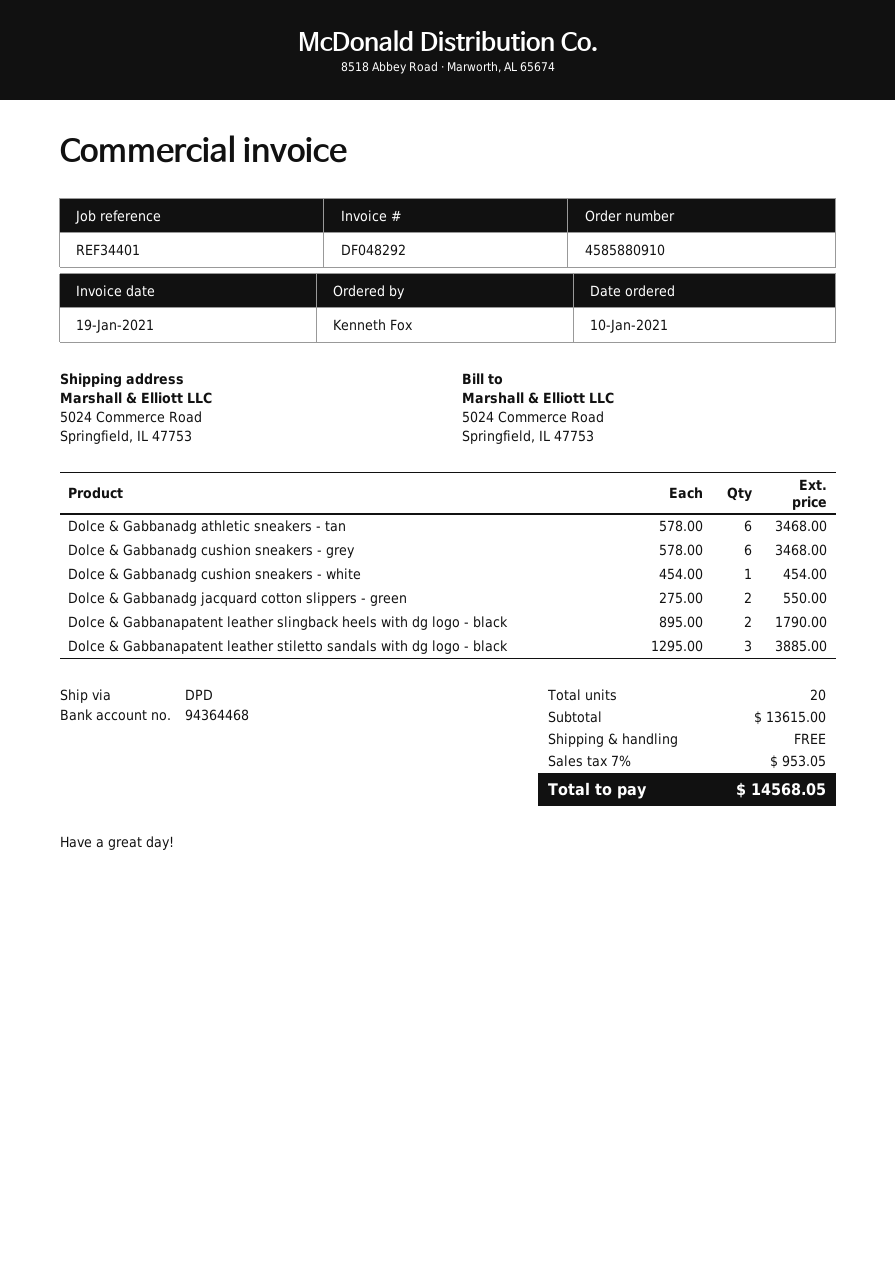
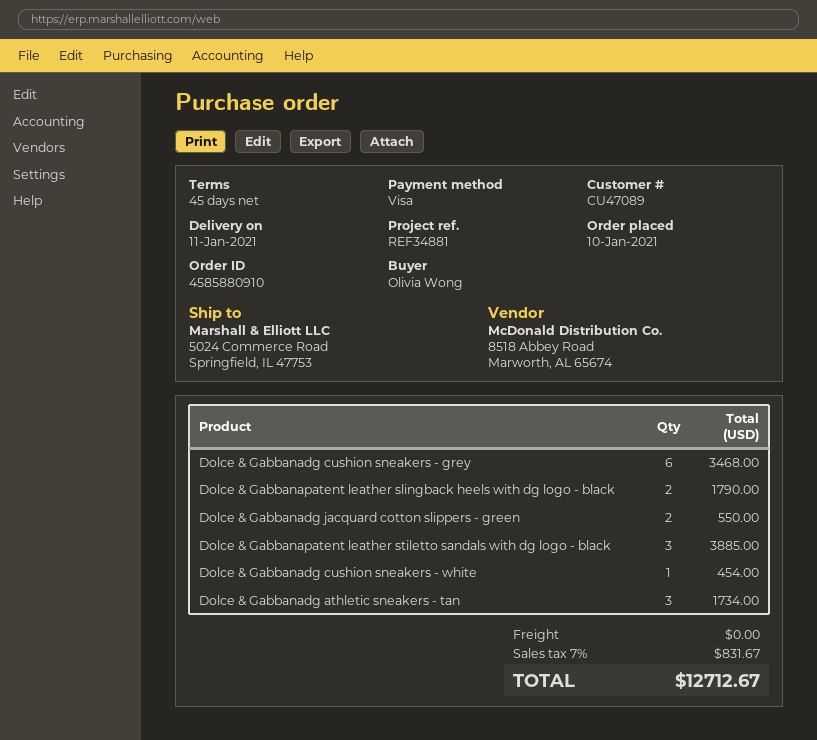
reference: REF34401 -> REF34881
ordered by: Kenneth Fox -> Olivia Wong
Dolce & Gabbanadg athletic sneakers - tan: 6 for 3468.00 -> 3 for 1734.00
tax: 7% = 953.05 -> 7% = 831.67
total: 14568.05 -> 12712.67

